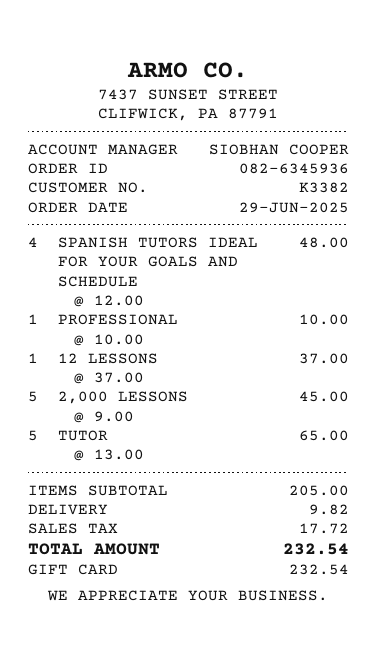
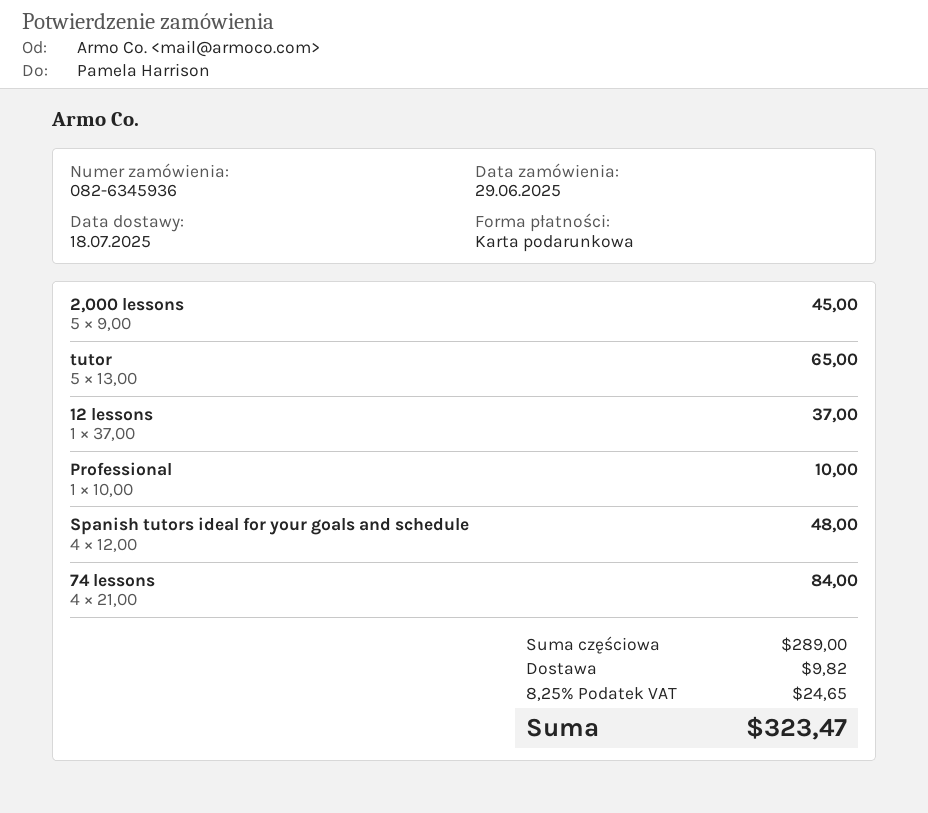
74 lessons: none -> 4 x 21.00 = 84.00
subtotal: 205.00 -> 289.00
tax: 17.72 -> 24.65
total: 232.54 -> 323.47

